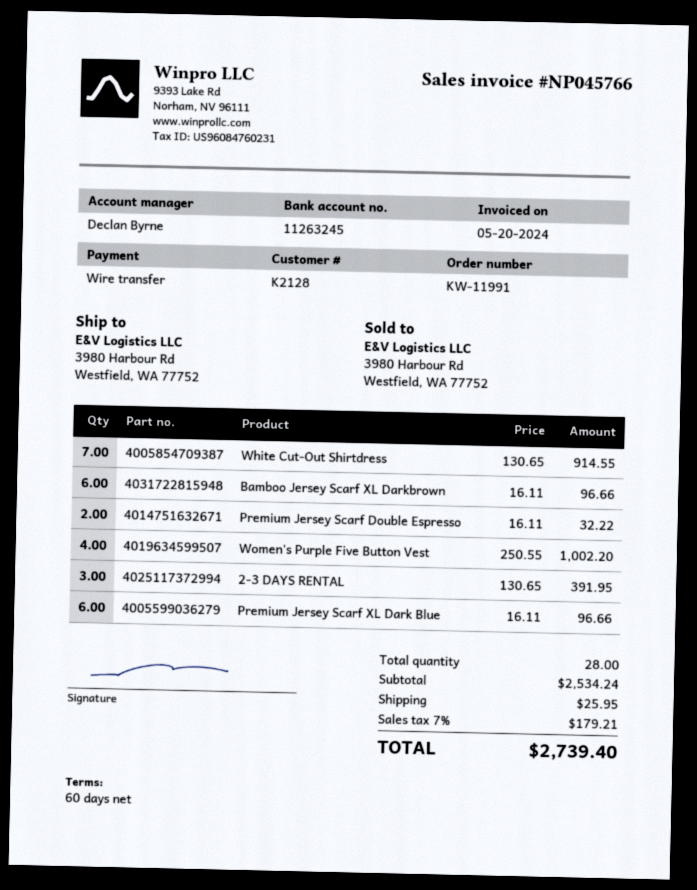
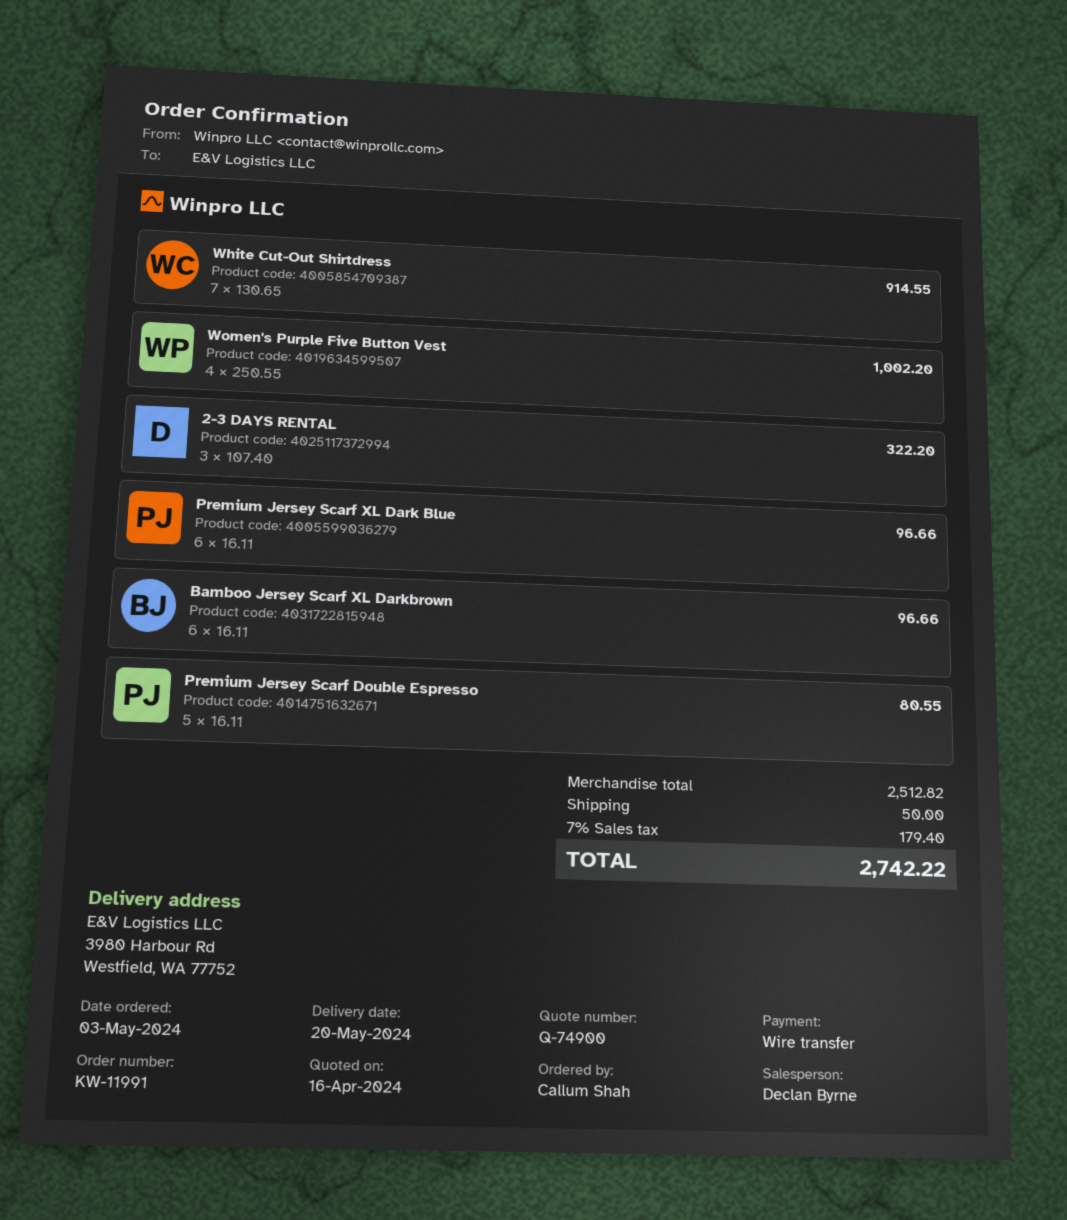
Premium Jersey Scarf Double Espresso: 2 x 16.11 = 32.22 -> 5 x 16.11 = 80.55
2-3 DAYS RENTAL: 3 x 130.65 = 391.95 -> 3 x 107.40 = 322.20
subtotal: 2534.24 -> 2512.82
shipping: 25.95 -> 50.00
tax: 7% = 179.21 -> 7% = 179.40
total: 2739.40 -> 2742.22

